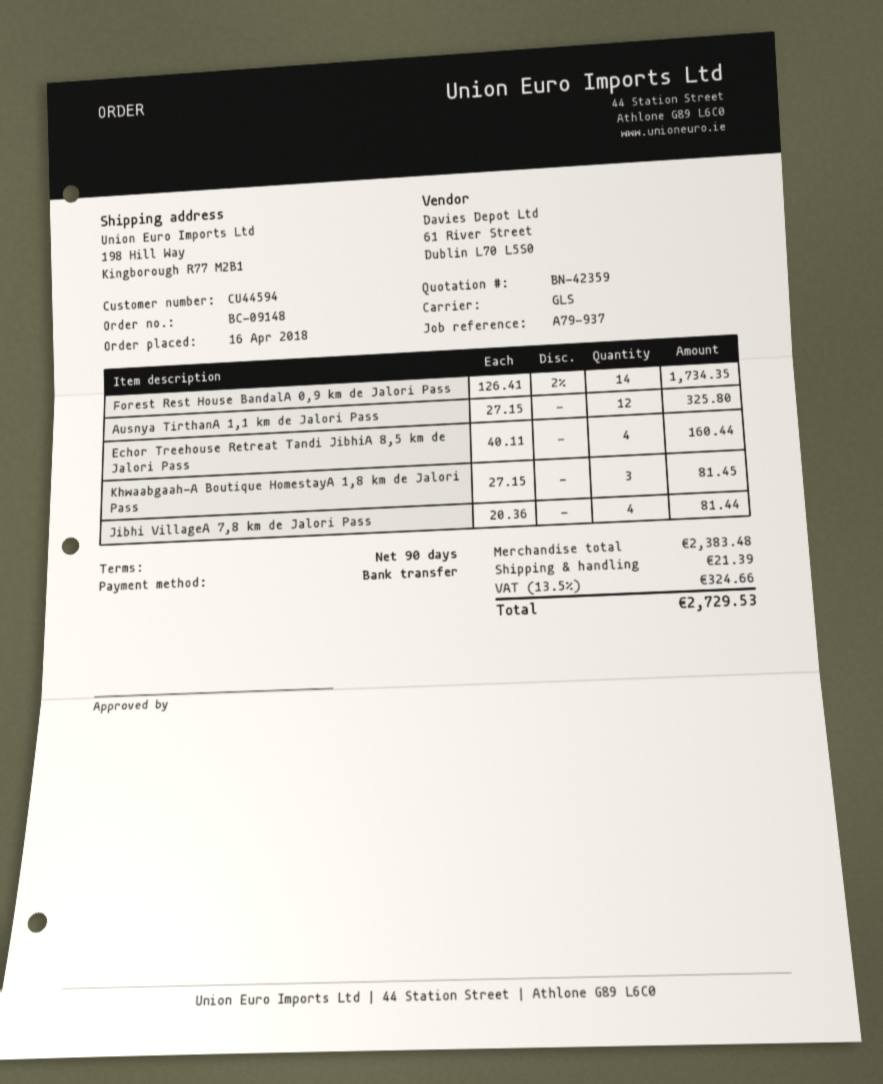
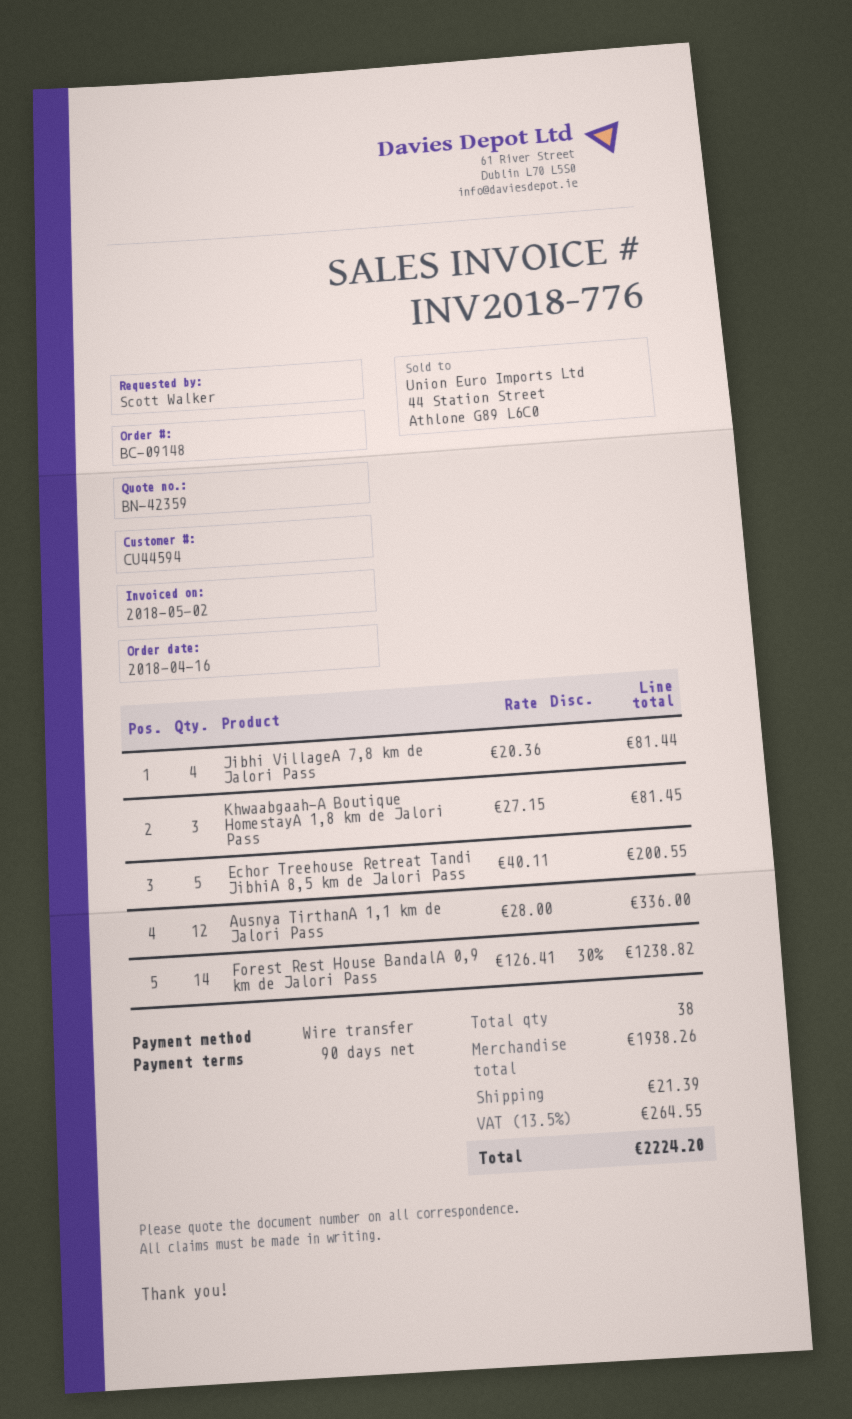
Forest Rest House BandalA 0,9 km de Jalori Pass: 14 x 126.41 - 2% = 1734.35 -> 14 x 126.41 - 30% = 1238.82
Ausnya TirthanA 1,1 km de Jalori Pass: 12 x 27.15 = 325.80 -> 12 x 28.00 = 336.00
Echor Treehouse Retreat Tandi JibhiA 8,5 km de Jalori Pass: 4 x 40.11 = 160.44 -> 5 x 40.11 = 200.55
subtotal: 2383.48 -> 1938.26
tax: 13.5% = 324.66 -> 13.5% = 264.55
total: 2729.53 -> 2224.20

